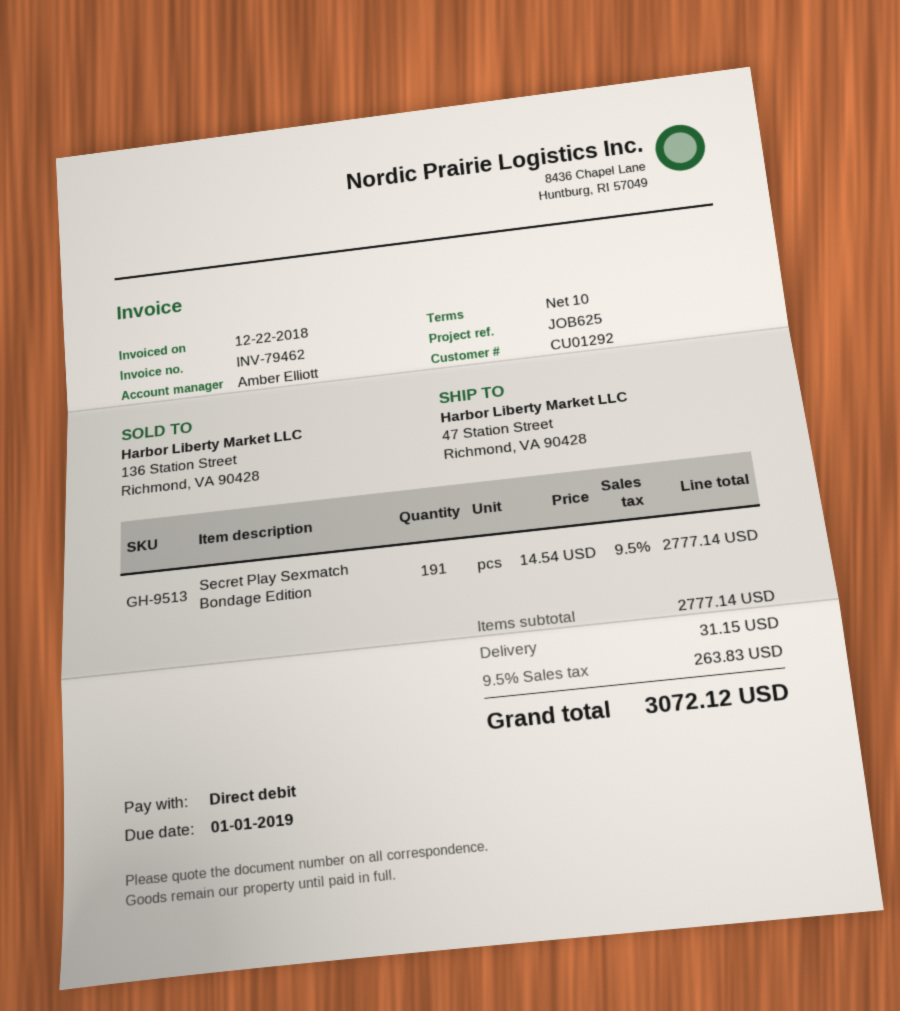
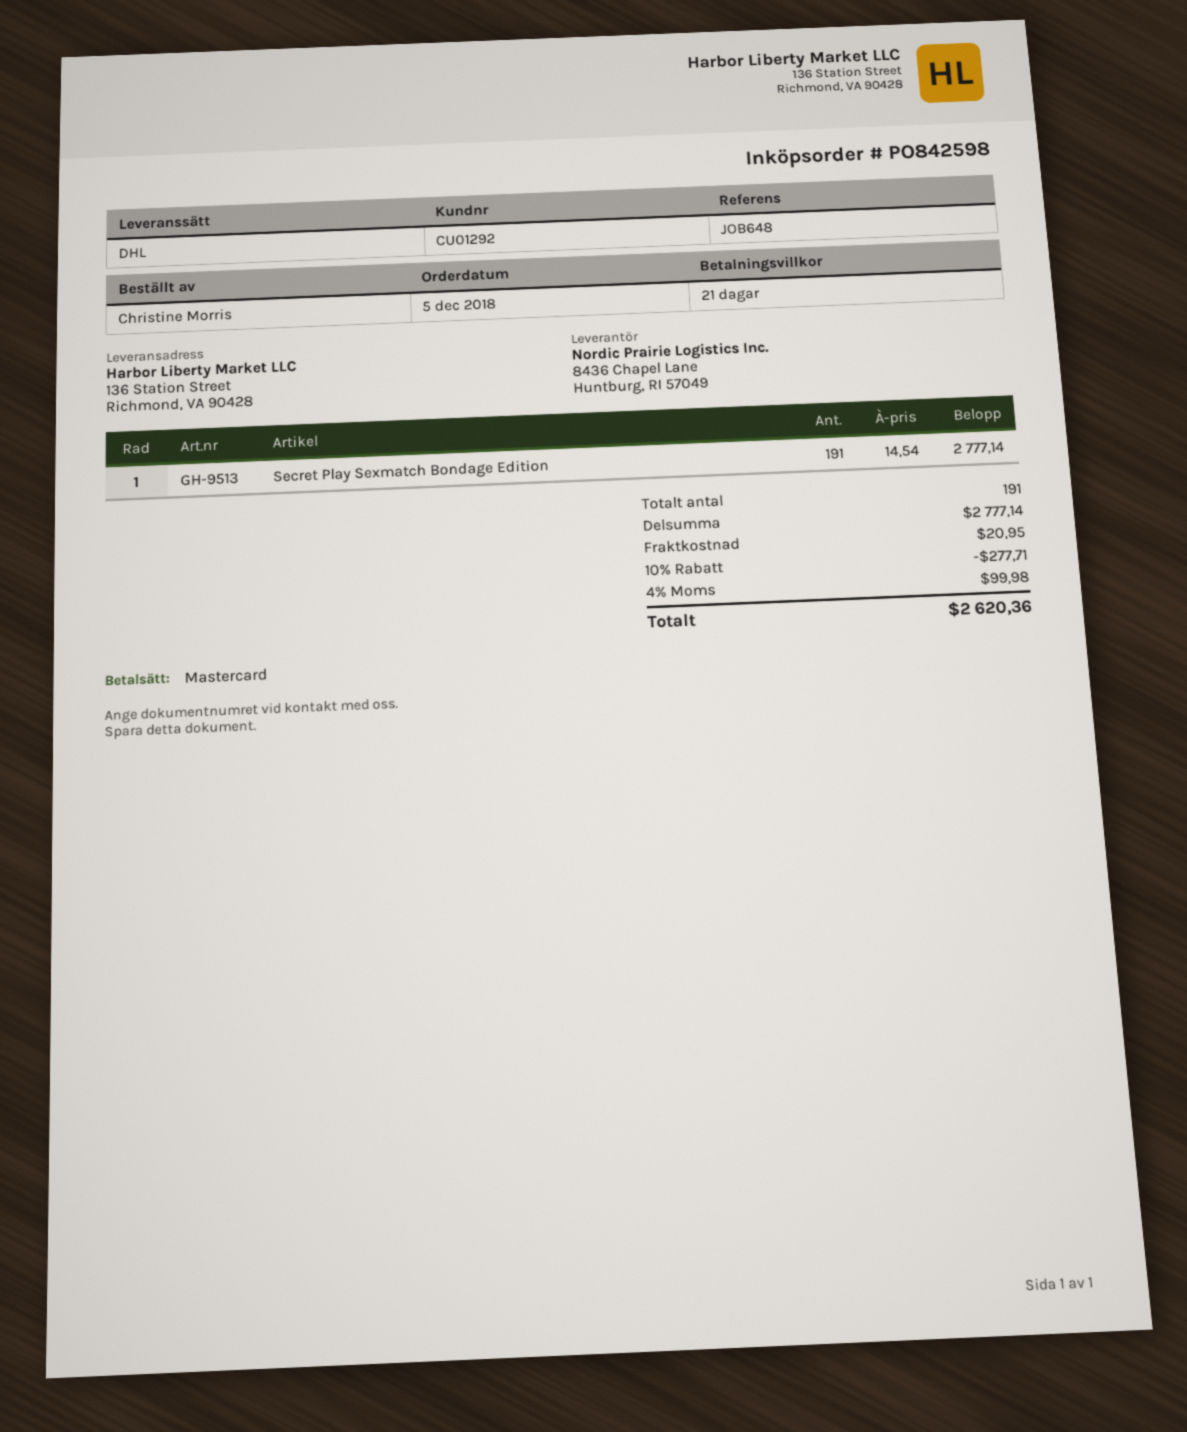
payment terms: 10 days -> 21 days
reference: JOB625 -> JOB648
payment method: direct debit -> Mastercard
ship to: 47 Station Street, Richmond, VA 90428 -> 136 Station Street, Richmond, VA 90428
discount: none -> 10% = 277.71
shipping: 31.15 -> 20.95
tax: 9.5% = 263.83 -> 4% = 99.98
total: 3072.12 -> 2620.36

